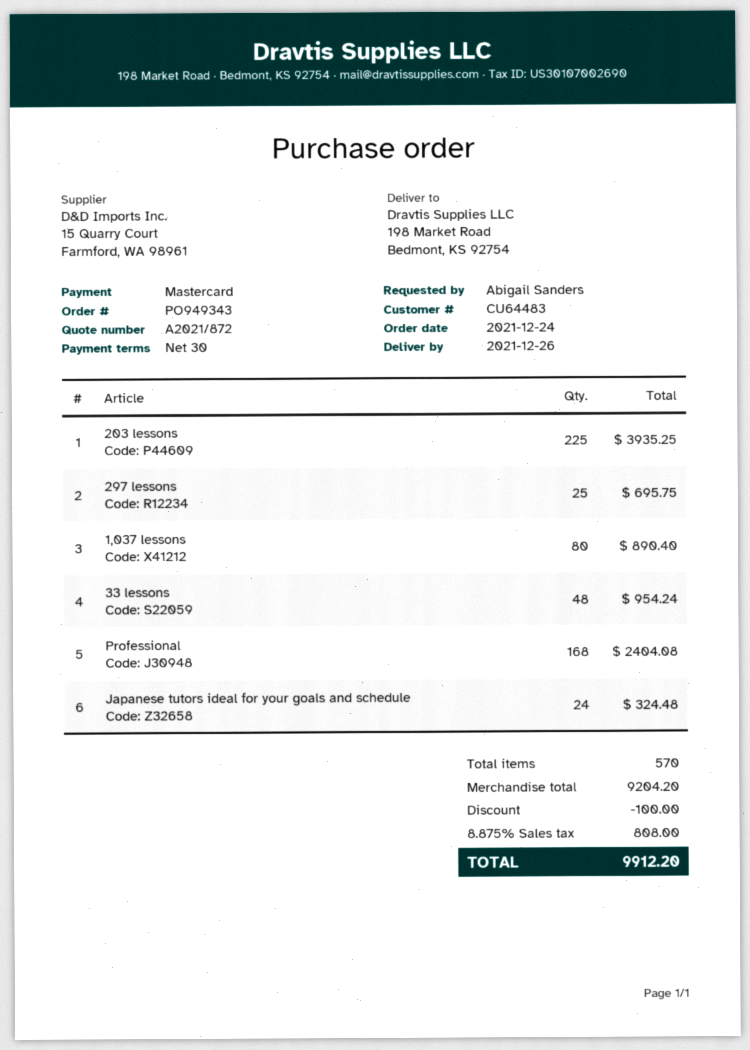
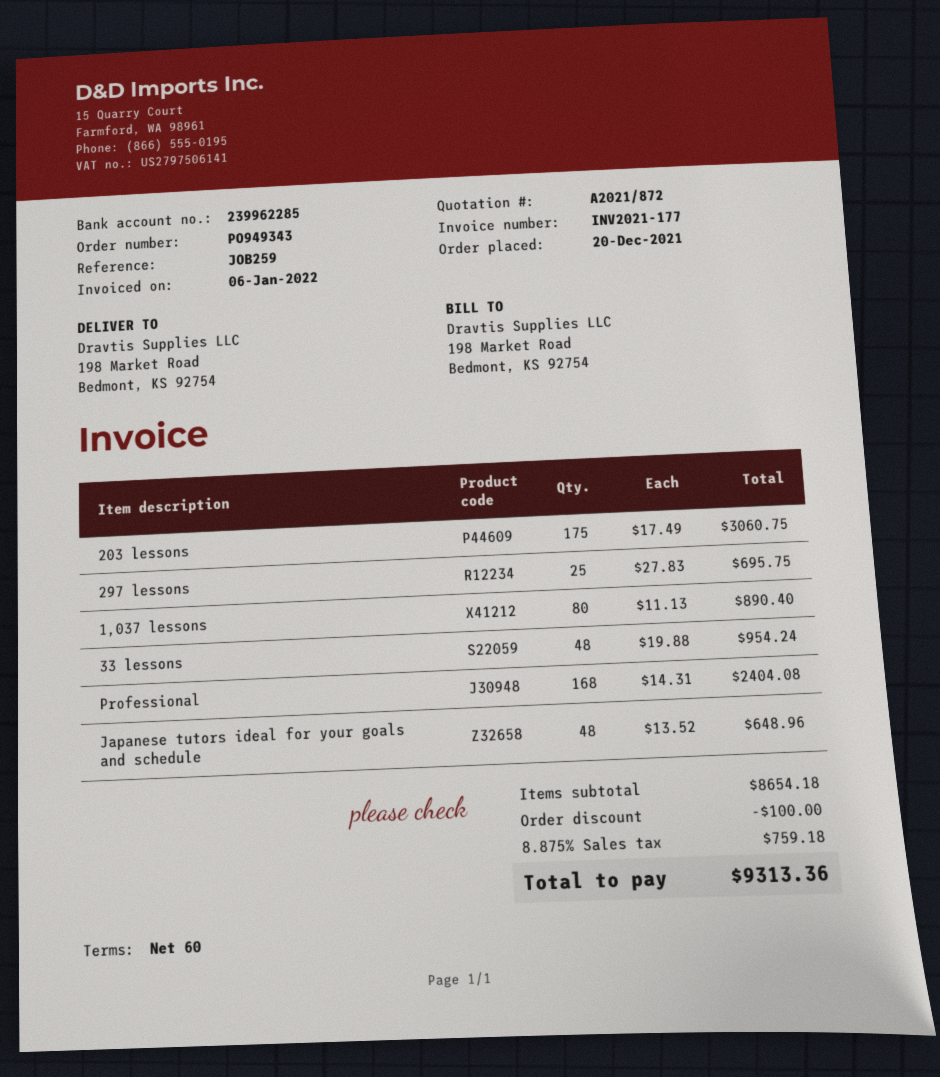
order date: 2021-12-24 -> 2021-12-20
payment terms: 30 days -> 60 days
203 lessons: 225 for 3935.25 -> 175 for 3060.75
Japanese tutors ideal for your goals and schedule: 24 for 324.48 -> 48 for 648.96
subtotal: 9204.20 -> 8654.18
tax: 8.875% = 808.00 -> 8.875% = 759.18
total: 9912.20 -> 9313.36

